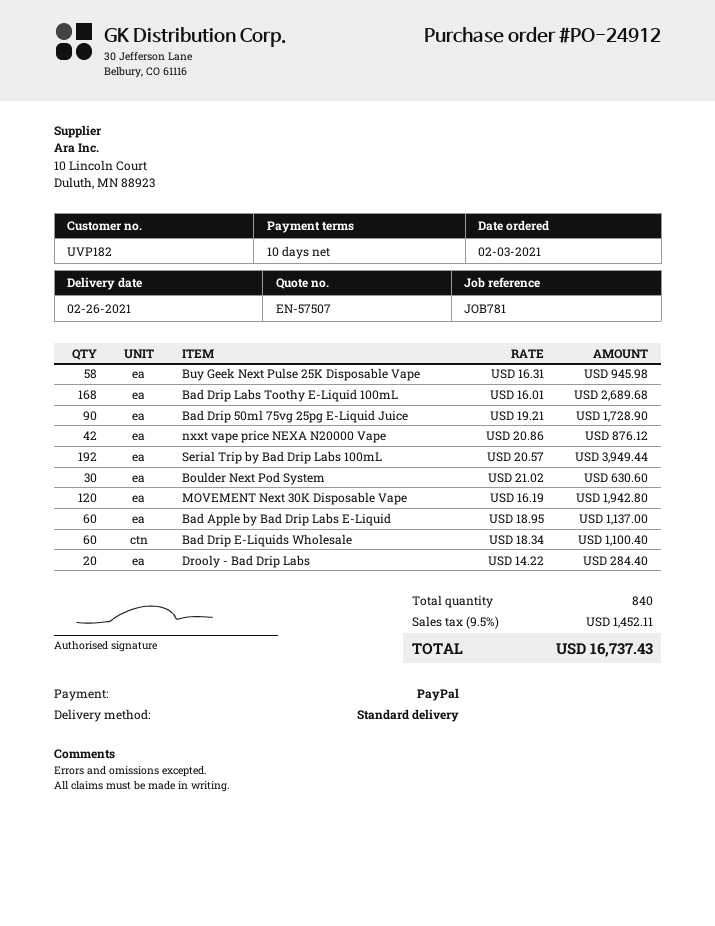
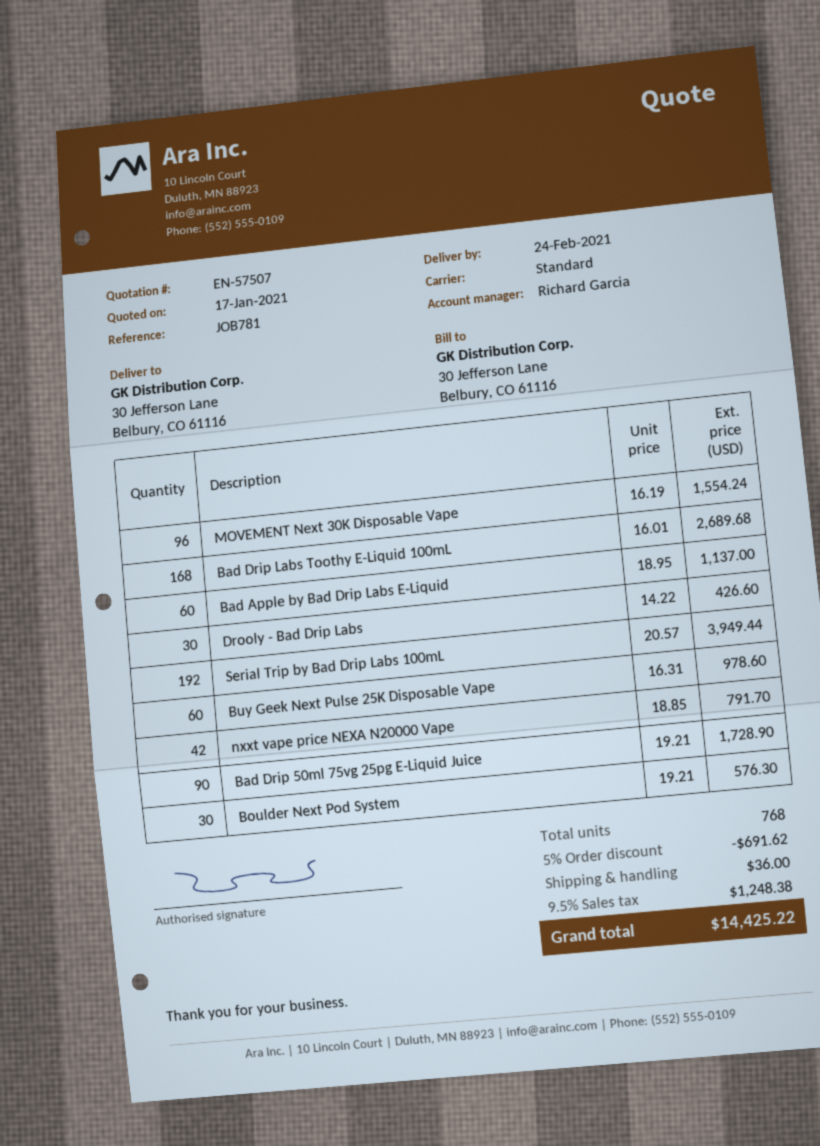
delivery date: 2021-02-26 -> 2021-02-24
Buy Geek Next Pulse 25K Disposable Vape: 58 x 16.31 = 945.98 -> 60 x 16.31 = 978.60
nxxt vape price NEXA N20000 Vape: 42 x 20.86 = 876.12 -> 42 x 18.85 = 791.70
Boulder Next Pod System: 30 x 21.02 = 630.60 -> 30 x 19.21 = 576.30
MOVEMENT Next 30K Disposable Vape: 120 x 16.19 = 1942.80 -> 96 x 16.19 = 1554.24
Bad Drip E-Liquids Wholesale: 60 x 18.34 = 1100.40 -> none
Drooly - Bad Drip Labs: 20 x 14.22 = 284.40 -> 30 x 14.22 = 426.60
total quantity: 840 -> 768
discount: none -> 5% = 691.62
shipping: none -> 36.00
tax: 9.5% = 1452.11 -> 9.5% = 1248.38
total: 16737.43 -> 14425.22

